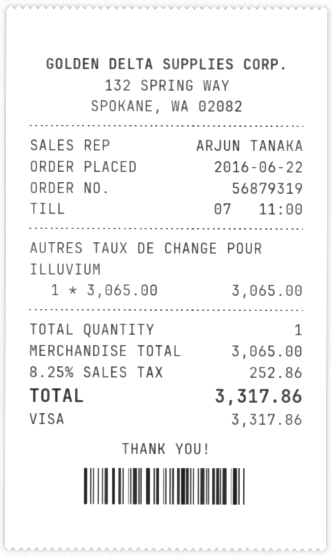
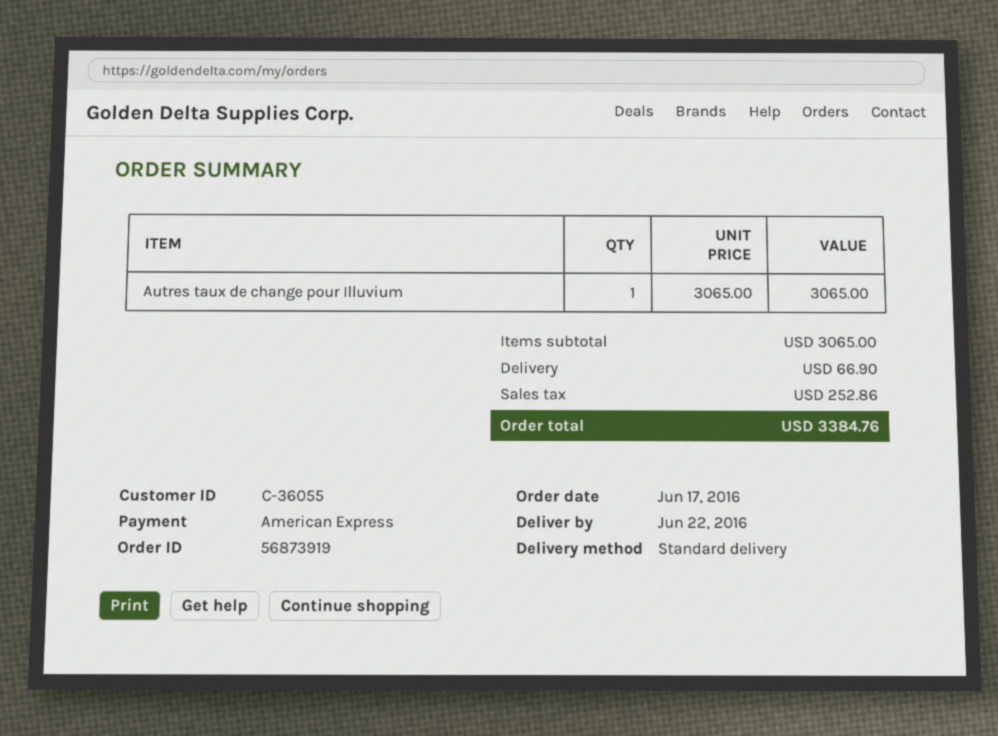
order number: 56879319 -> 56873919
order date: 2016-06-22 -> 2016-06-17
payment method: Visa -> American Express
shipping: none -> 66.90
total: 3317.86 -> 3384.76

